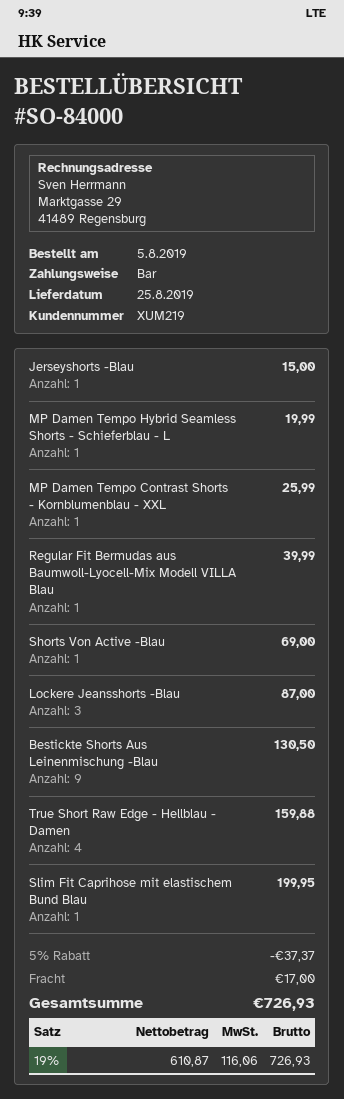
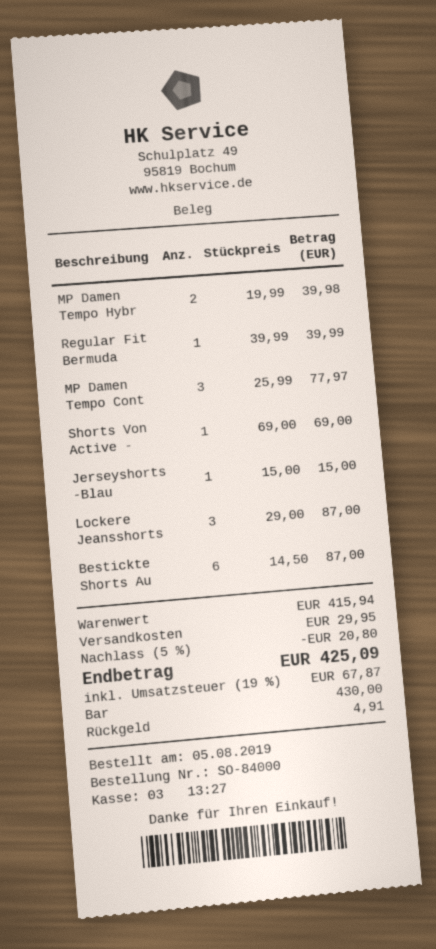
MP Damen Tempo Hybrid Seamless Shorts - Schieferblau - L: 1 for 19.99 -> 2 for 39.98
MP Damen Tempo Contrast Shorts - Kornblumenblau - XXL: 1 for 25.99 -> 3 for 77.97
Bestickte Shorts Aus Leinenmischung -Blau: 9 for 130.50 -> 6 for 87.00
True Short Raw Edge - Hellblau - Damen: 4 for 159.88 -> none
Slim Fit Caprihose mit elastischem Bund Blau: 1 for 199.95 -> none
discount: 5% = 37.37 -> 5% = 20.80
shipping: 17.00 -> 29.95
tax: 19% = 116.06 -> 19% = 67.87
total: 726.93 -> 425.09

